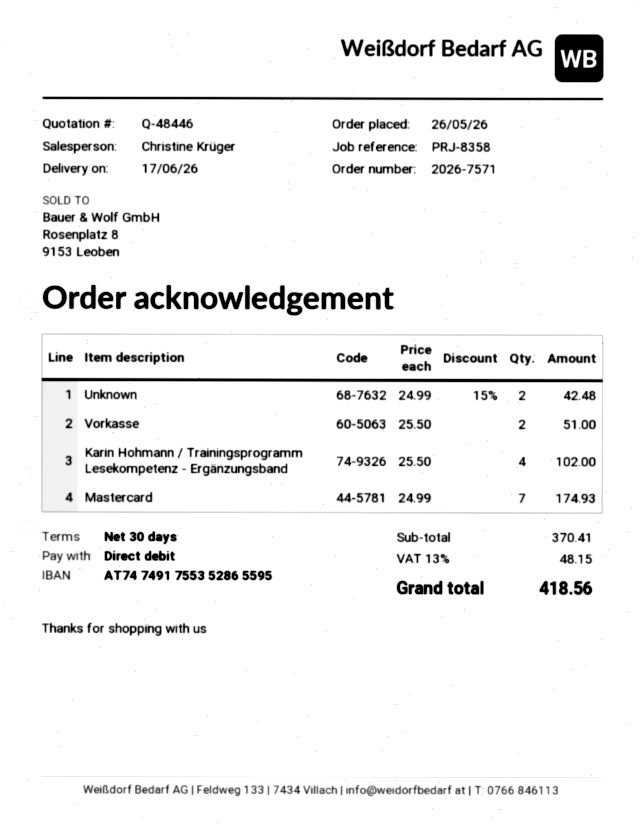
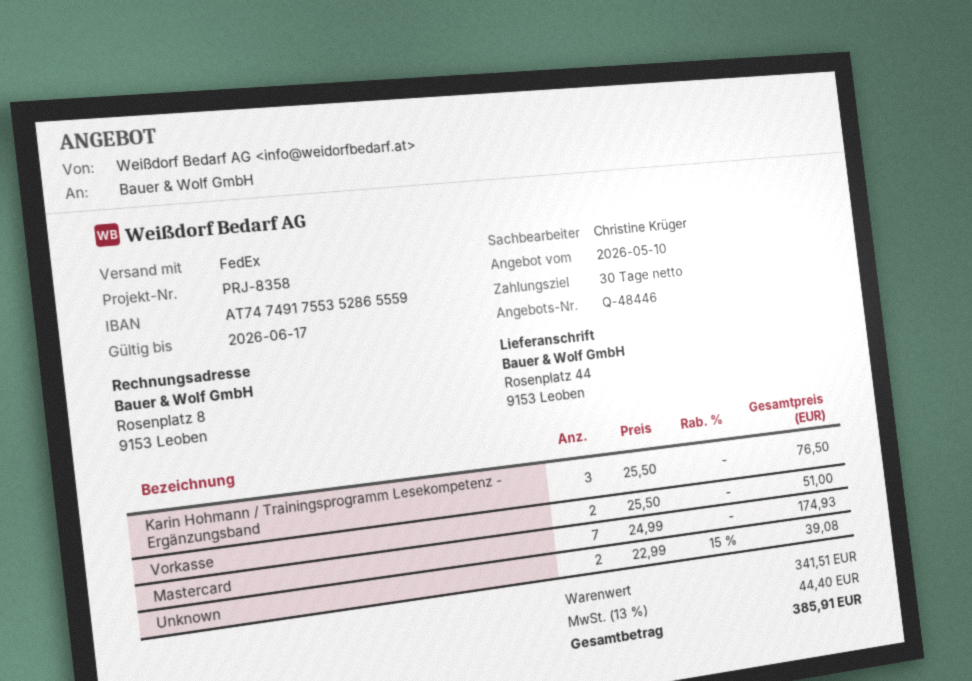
bank account: AT747491755352865595 -> AT747491755352865559
Unknown: 2 x 24.99 - 15% = 42.48 -> 2 x 22.99 - 15% = 39.08
Karin Hohmann / Trainingsprogramm Lesekompetenz - Ergänzungsband: 4 x 25.50 = 102.00 -> 3 x 25.50 = 76.50
subtotal: 370.41 -> 341.51
tax: 13% = 48.15 -> 13% = 44.40
total: 418.56 -> 385.91

